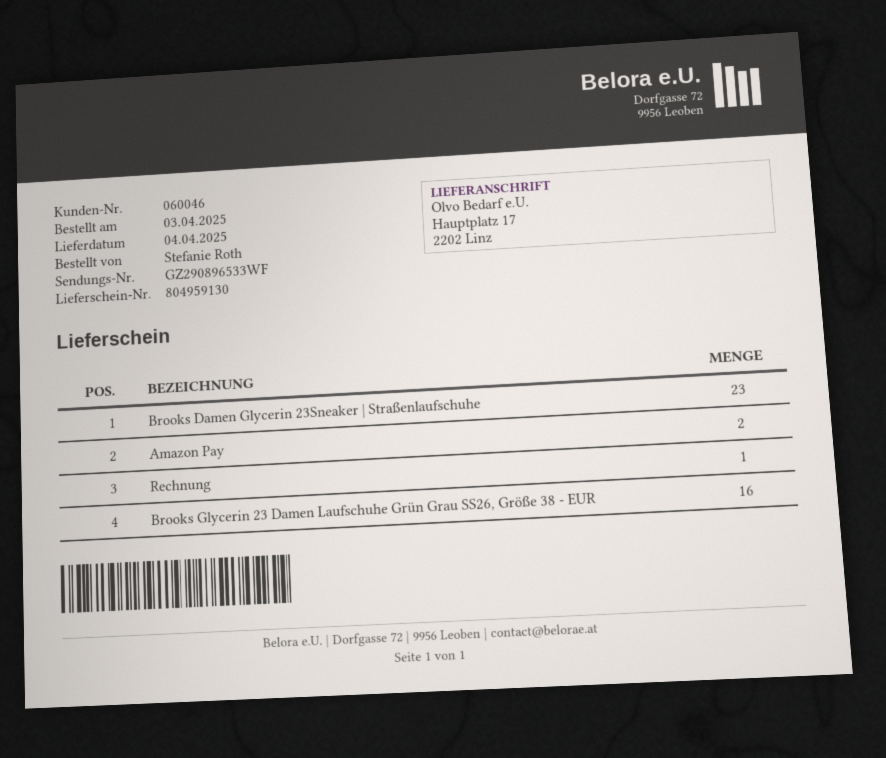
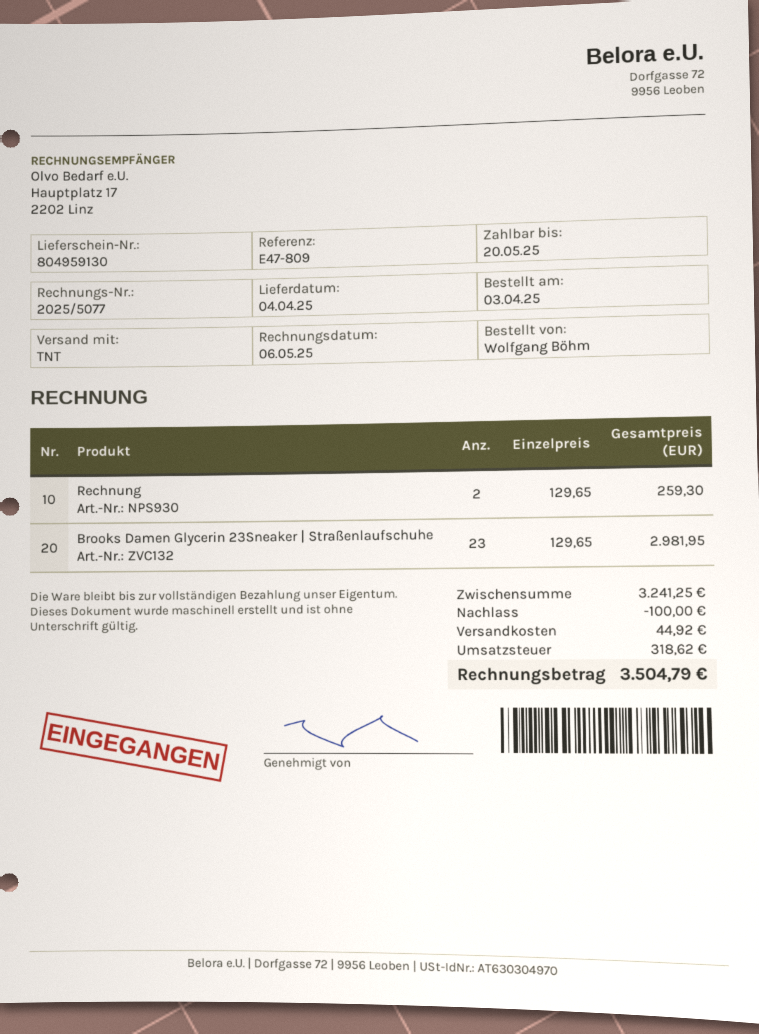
ordered by: Stefanie Roth -> Wolfgang Böhm
Amazon Pay: 2 -> none
Rechnung: 1 -> 2
Brooks Glycerin 23 Damen Laufschuhe Grün Grau SS26, Größe 38 - EUR: 16 -> none

